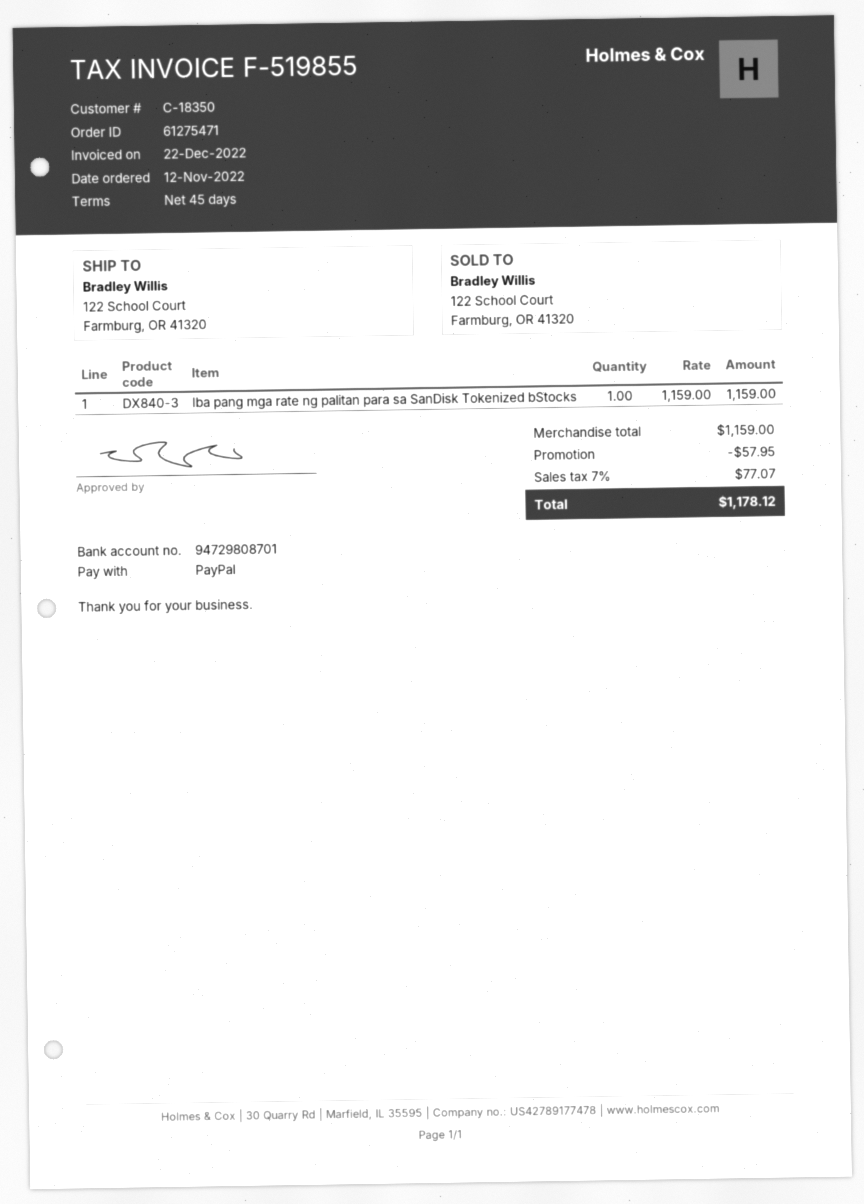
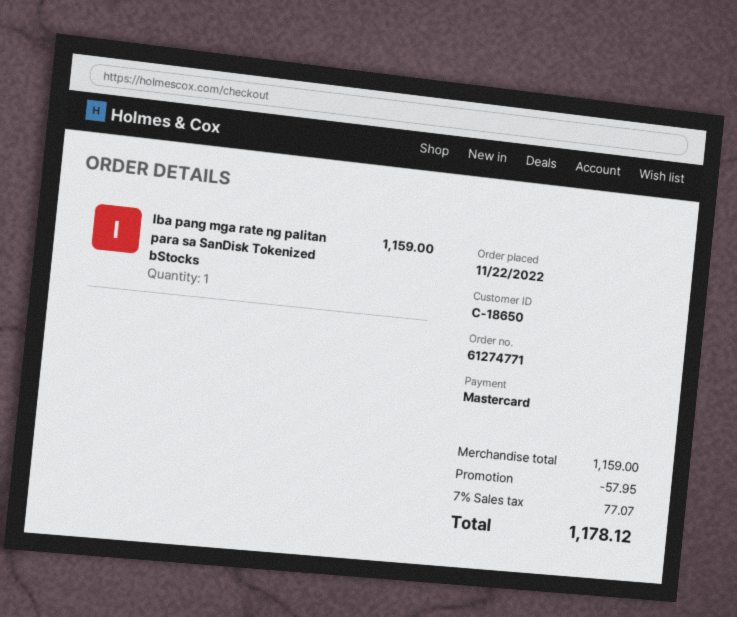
order number: 61275471 -> 61274771
order date: 2022-11-12 -> 2022-11-22
customer number: C-18350 -> C-18650
payment method: PayPal -> Mastercard

